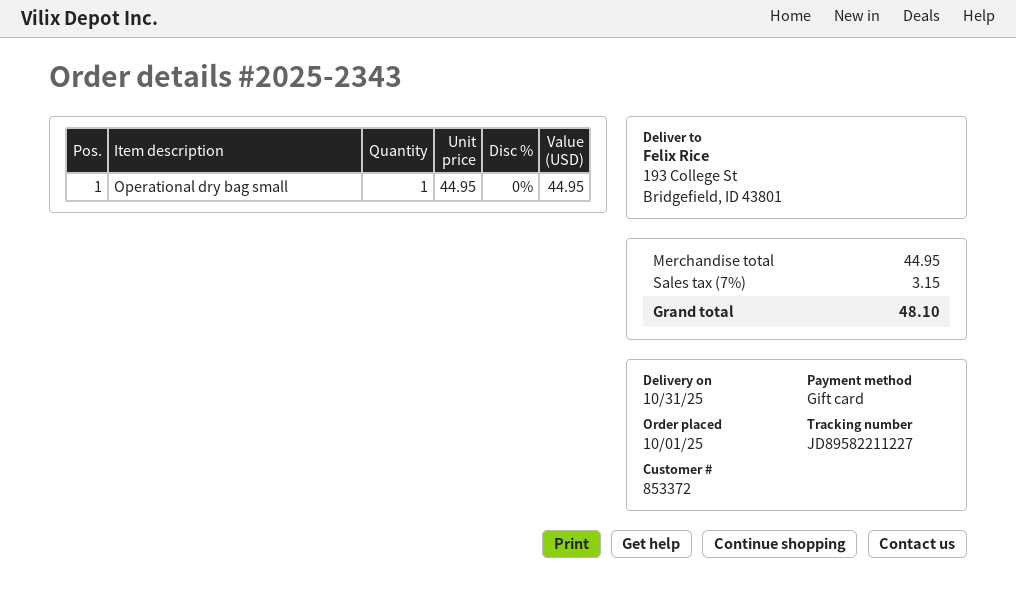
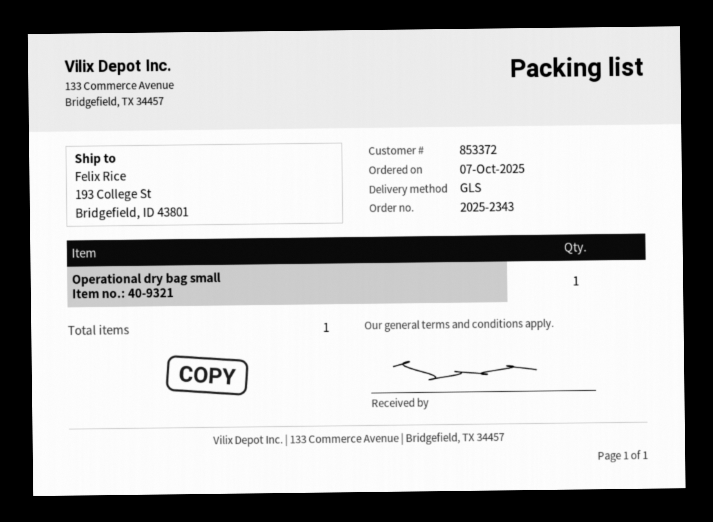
order date: 2025-10-01 -> 2025-10-07

